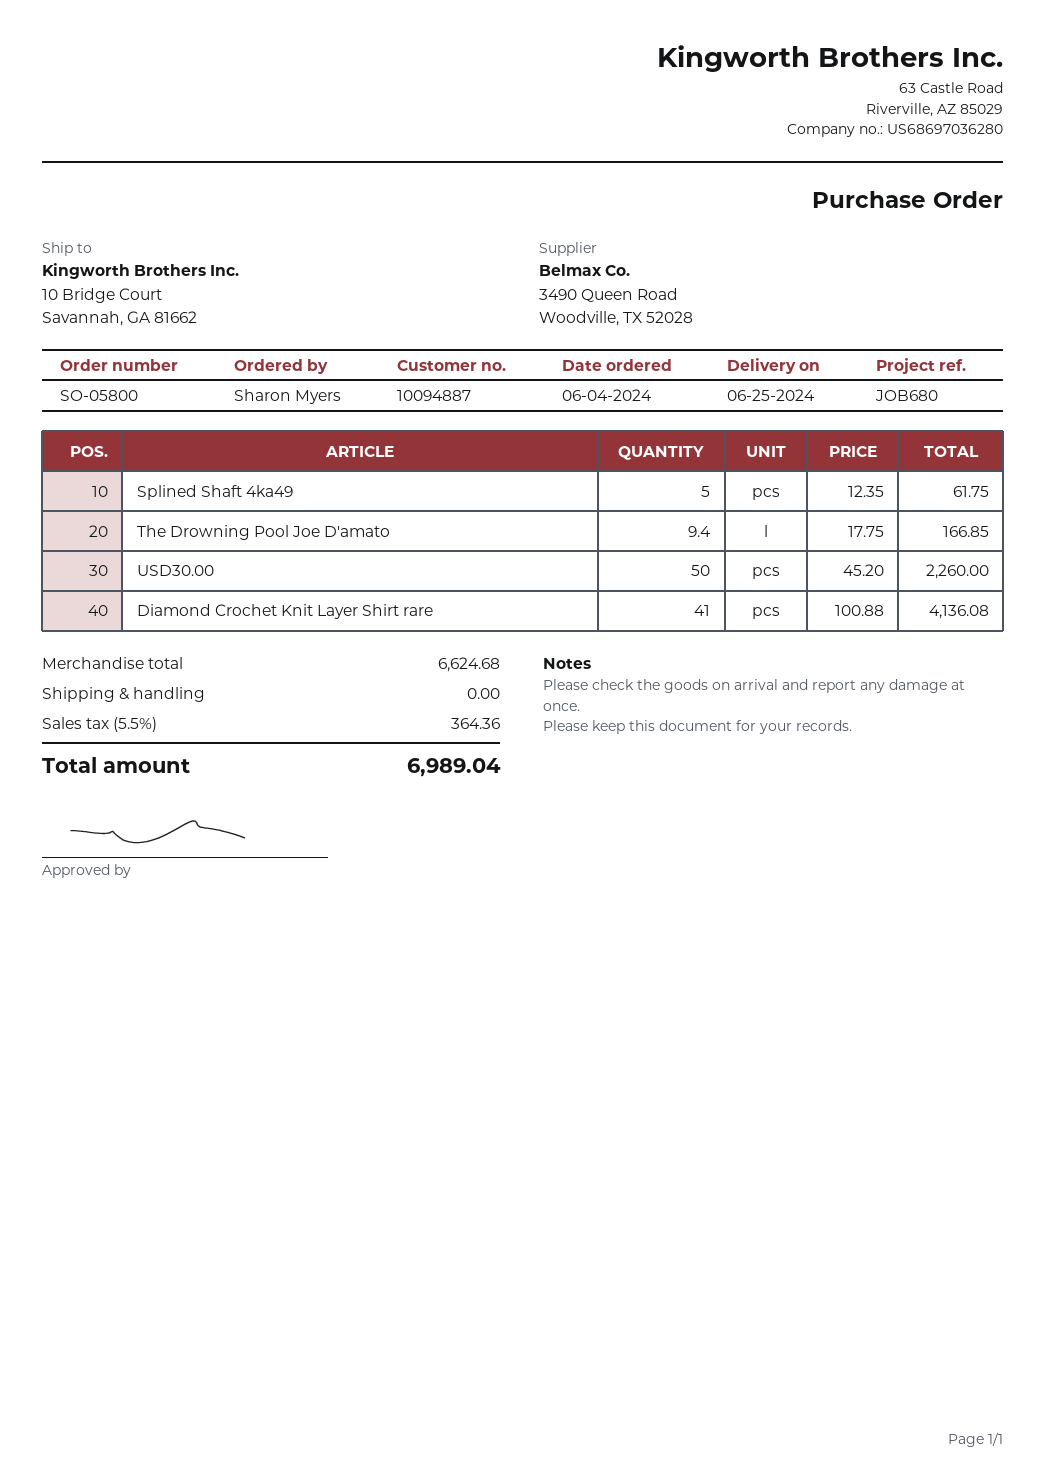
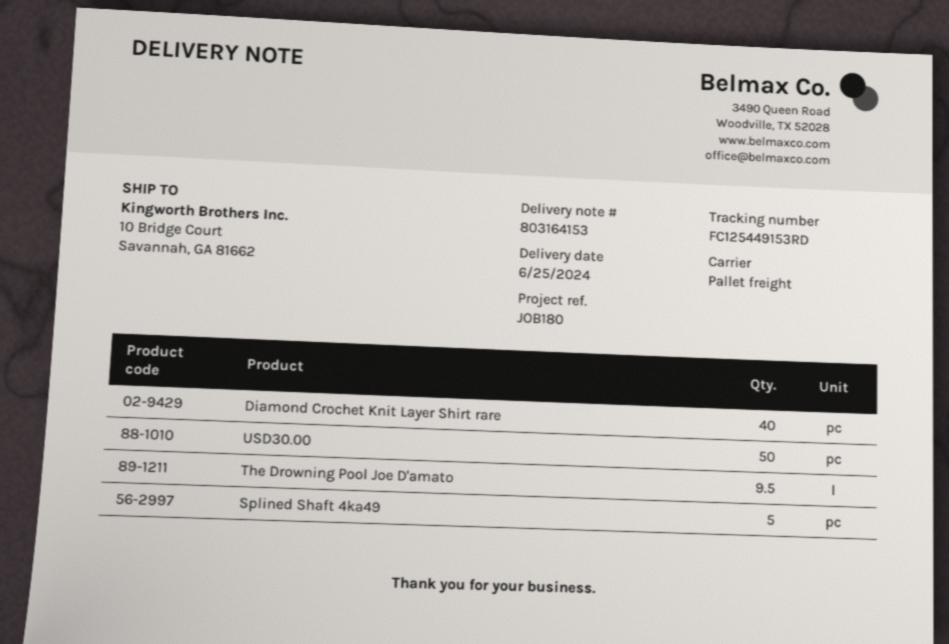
reference: JOB680 -> JOB180
The Drowning Pool Joe D'amato: 9.4 -> 9.5
Diamond Crochet Knit Layer Shirt rare: 41 -> 40

